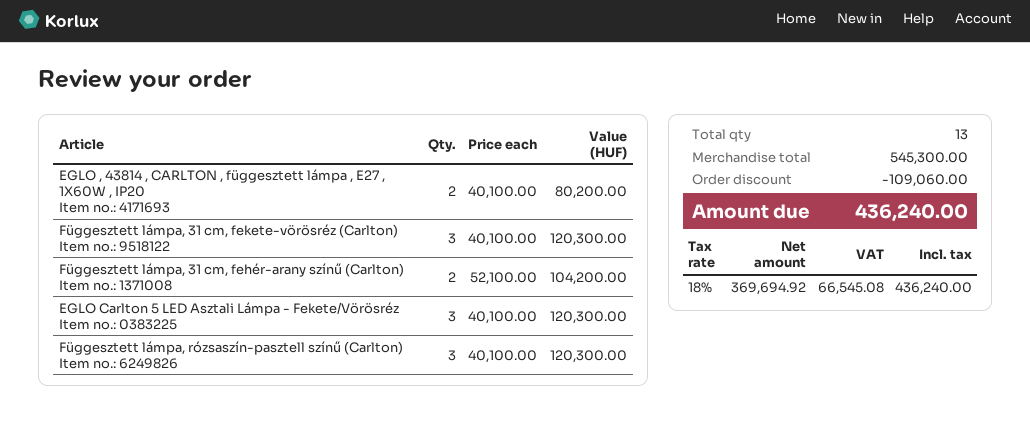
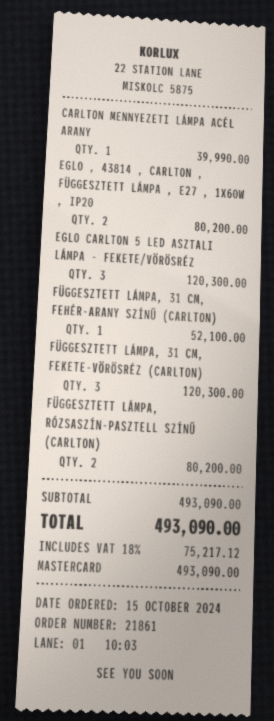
Függesztett lámpa, 31 cm, fehér-arany színű (Carlton): 2 for 104200.00 -> 1 for 52100.00
Függesztett lámpa, rózsaszín-pasztell színű (Carlton): 3 for 120300.00 -> 2 for 80200.00
CARLTON MENNYEZETI LÁMPA ACÉL ARANY: none -> 1 for 39990.00
subtotal: 545300.00 -> 493090.00
discount: 109060.00 -> none
tax: 18% = 66545.08 -> 18% = 75217.12
total: 436240.00 -> 493090.00

